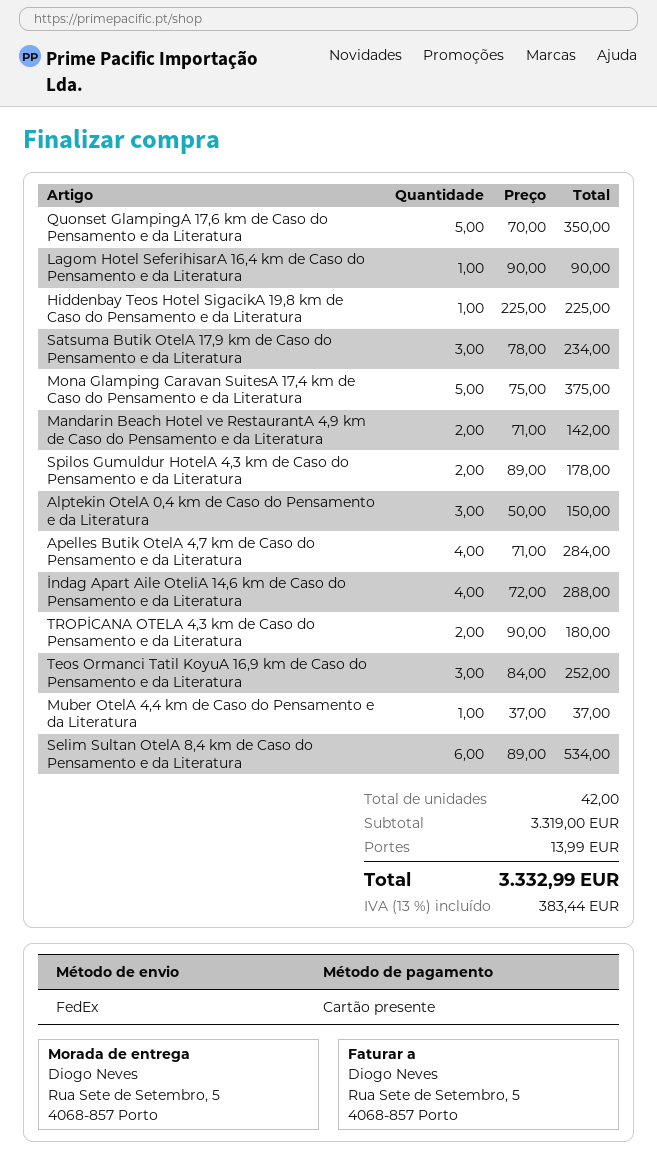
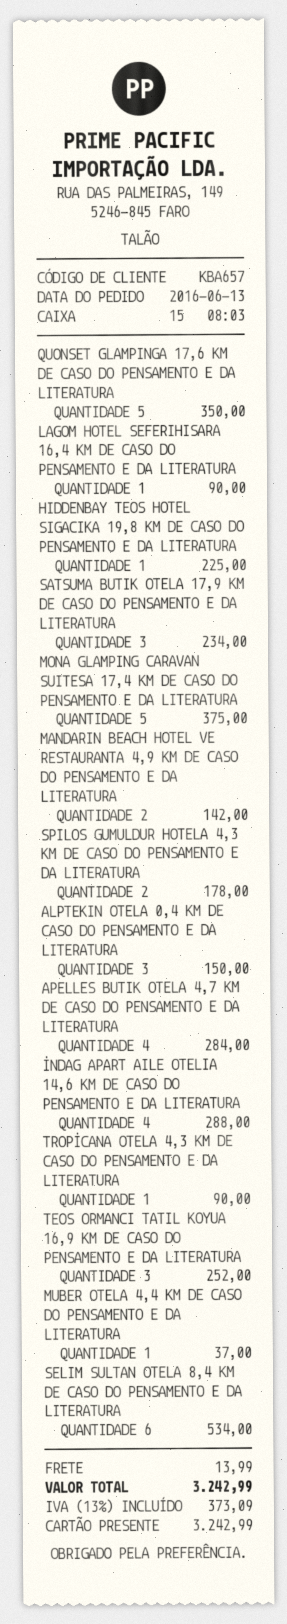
TROPİCANA OTELA 4,3 km de Caso do Pensamento e da Literatura: 2 for 180.00 -> 1 for 90.00
tax: 13% = 383.44 -> 13% = 373.09
total: 3332.99 -> 3242.99

